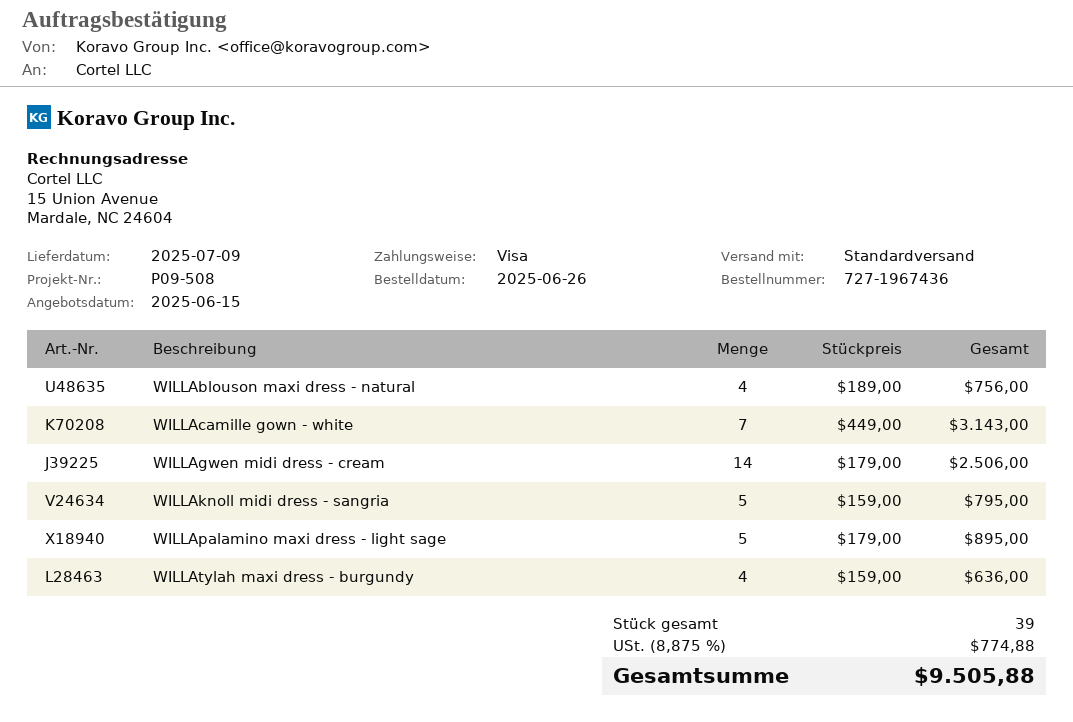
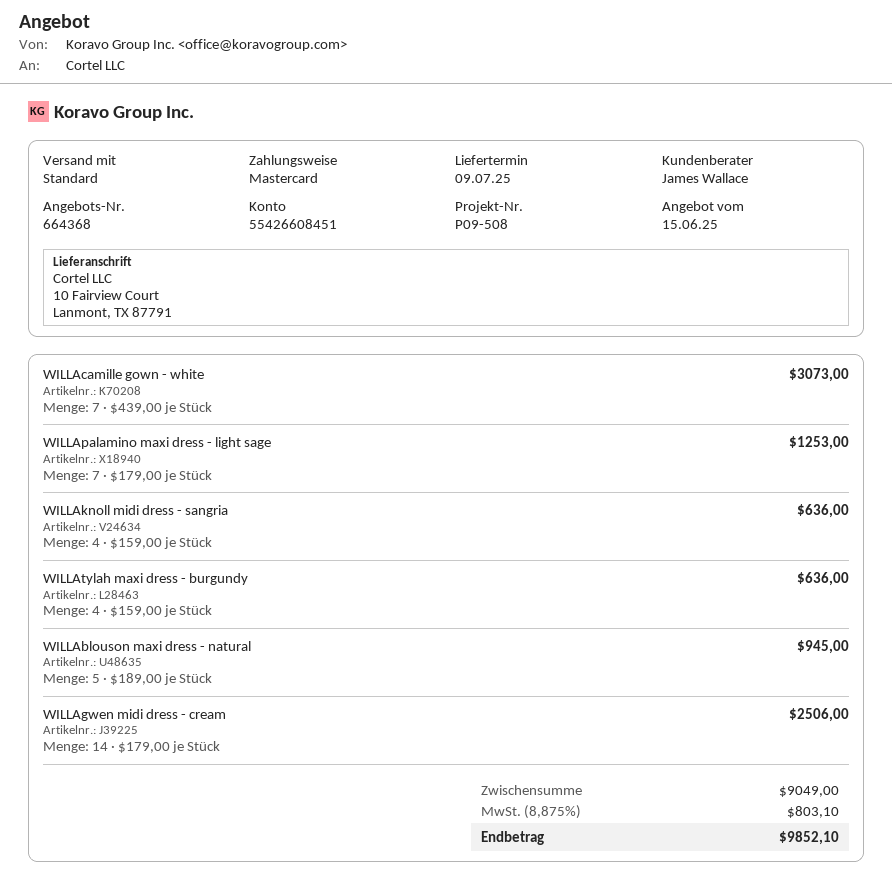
payment method: Visa -> Mastercard
WILLAblouson maxi dress - natural: 4 x 189.00 = 756.00 -> 5 x 189.00 = 945.00
WILLAcamille gown - white: 7 x 449.00 = 3143.00 -> 7 x 439.00 = 3073.00
WILLAknoll midi dress - sangria: 5 x 159.00 = 795.00 -> 4 x 159.00 = 636.00
WILLApalamino maxi dress - light sage: 5 x 179.00 = 895.00 -> 7 x 179.00 = 1253.00
tax: 8.875% = 774.88 -> 8.875% = 803.10
total: 9505.88 -> 9852.10

